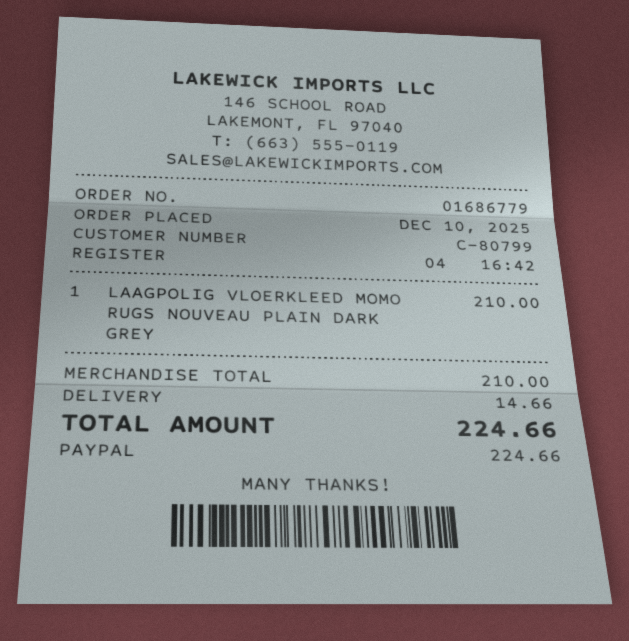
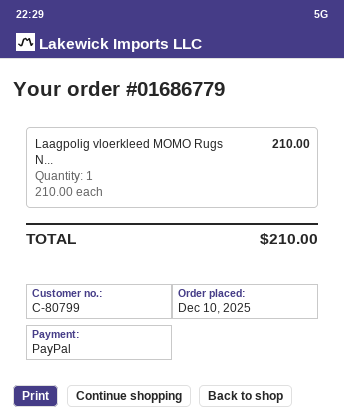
shipping: 14.66 -> none
total: 224.66 -> 210.00

